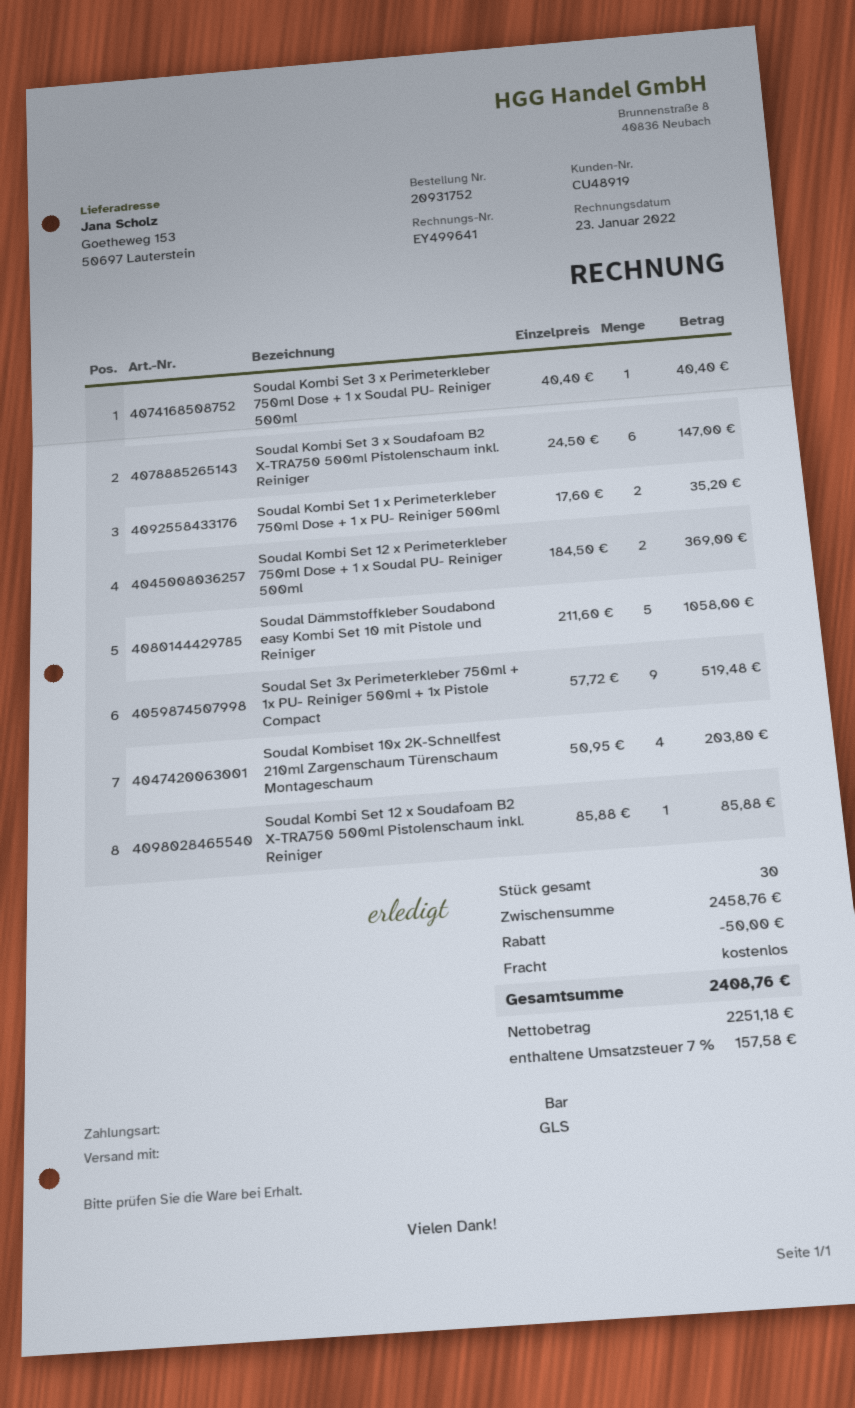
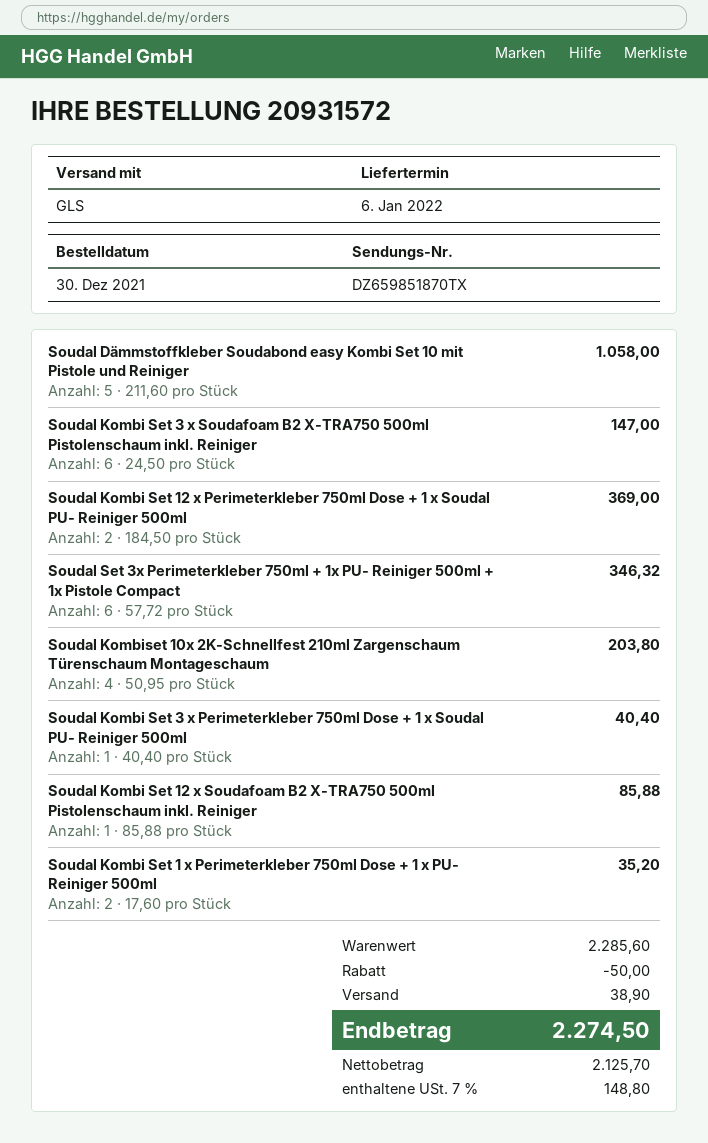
order number: 20931752 -> 20931572
Soudal Set 3x Perimeterkleber 750ml + 1x PU- Reiniger 500ml + 1x Pistole Compact: 9 x 57.72 = 519.48 -> 6 x 57.72 = 346.32
subtotal: 2458.76 -> 2285.60
shipping: 0.00 -> 38.90
net: 2251.18 -> 2125.70
tax: 7% = 157.58 -> 7% = 148.80
total: 2408.76 -> 2274.50

